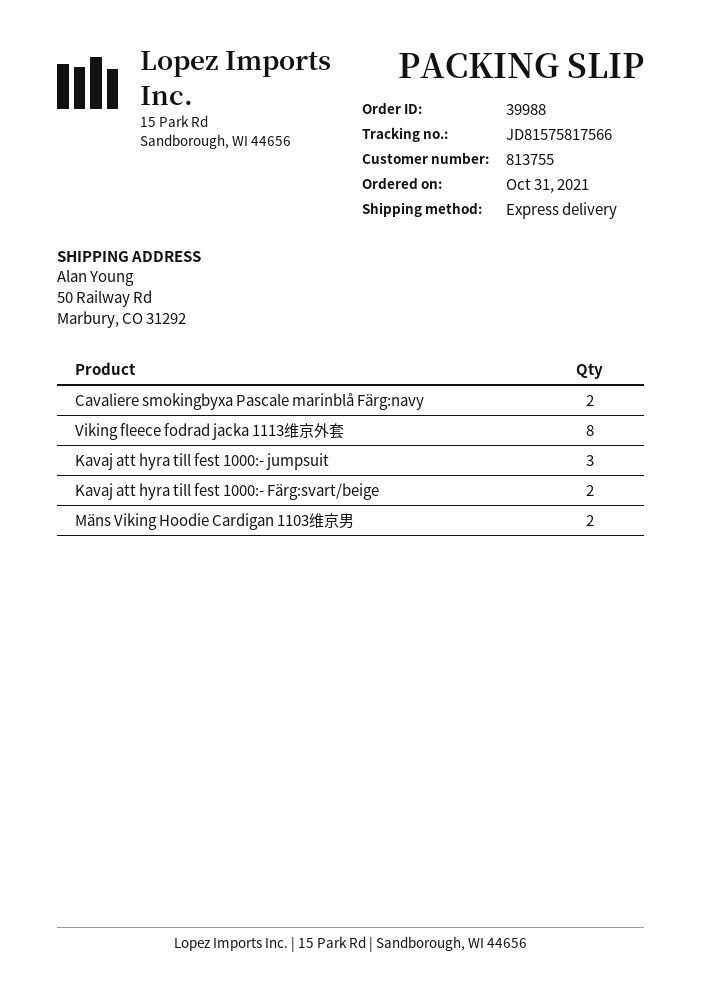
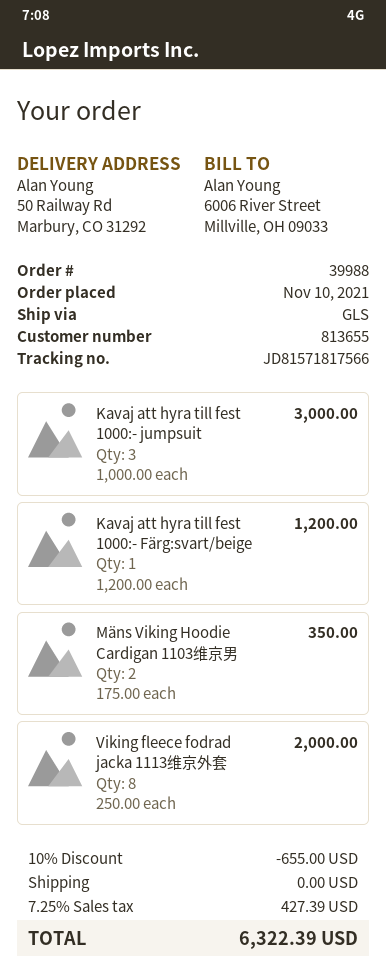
order date: 2021-10-31 -> 2021-11-10
customer number: 813755 -> 813655
shipping method: express -> GLS
tracking number: JD81575817566 -> JD81571817566
Cavaliere smokingbyxa Pascale marinblå Färg:navy: 2 -> none
Kavaj att hyra till fest 1000:- Färg:svart/beige: 2 -> 1

